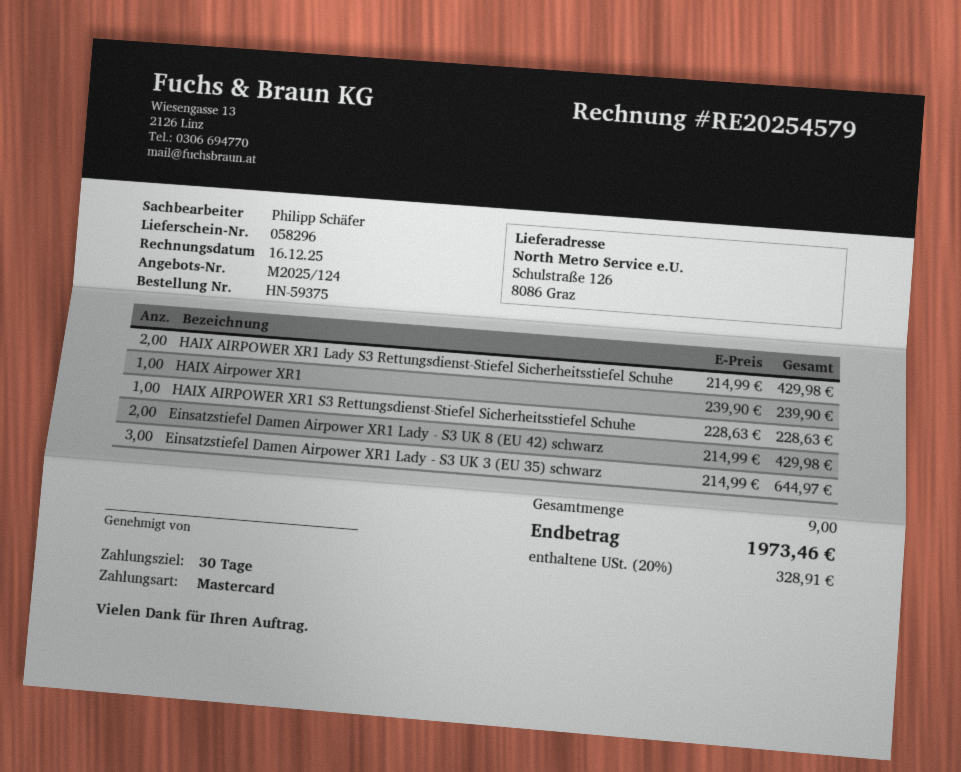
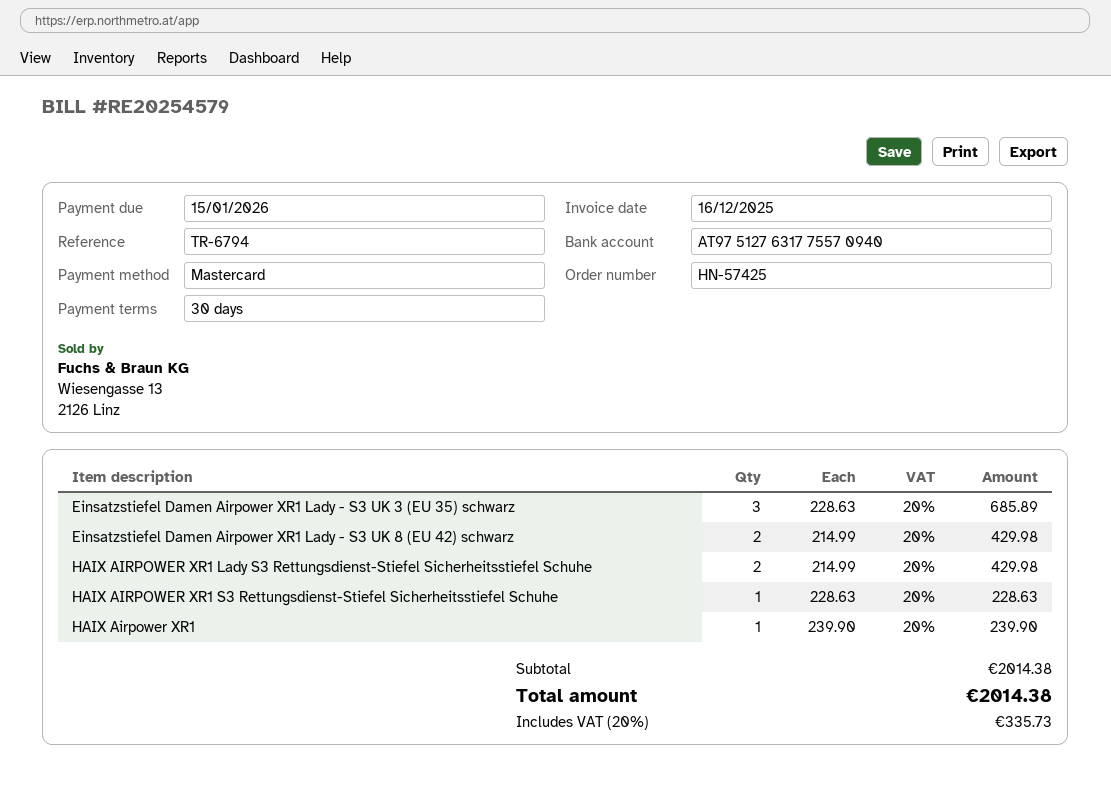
order number: HN-59375 -> HN-57425
Einsatzstiefel Damen Airpower XR1 Lady - S3 UK 3 (EU 35) schwarz: 3 x 214.99 = 644.97 -> 3 x 228.63 = 685.89
tax: 20% = 328.91 -> 20% = 335.73
total: 1973.46 -> 2014.38

